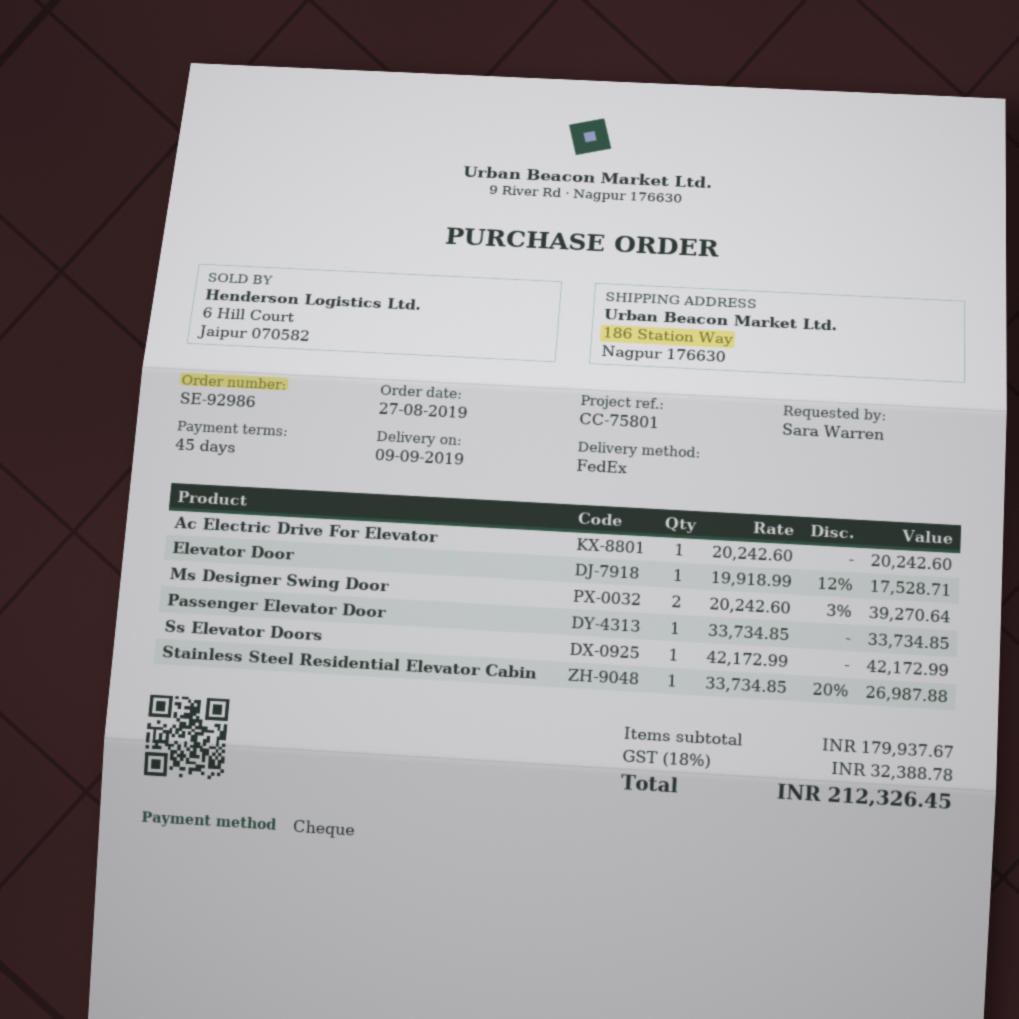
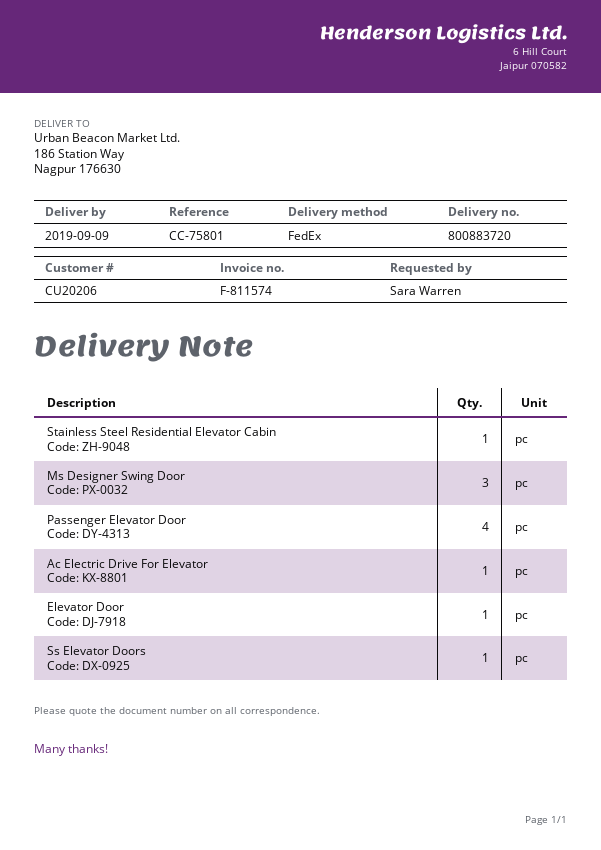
Ms Designer Swing Door: 2 -> 3
Passenger Elevator Door: 1 -> 4

